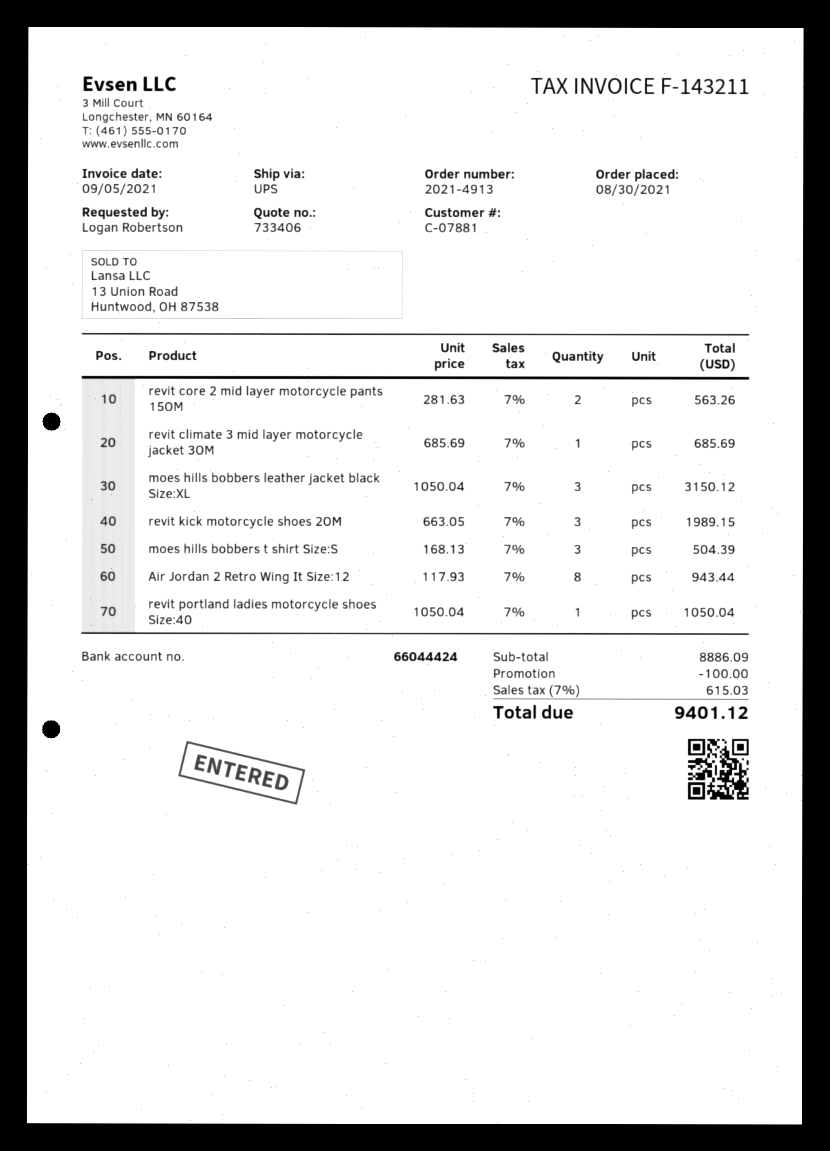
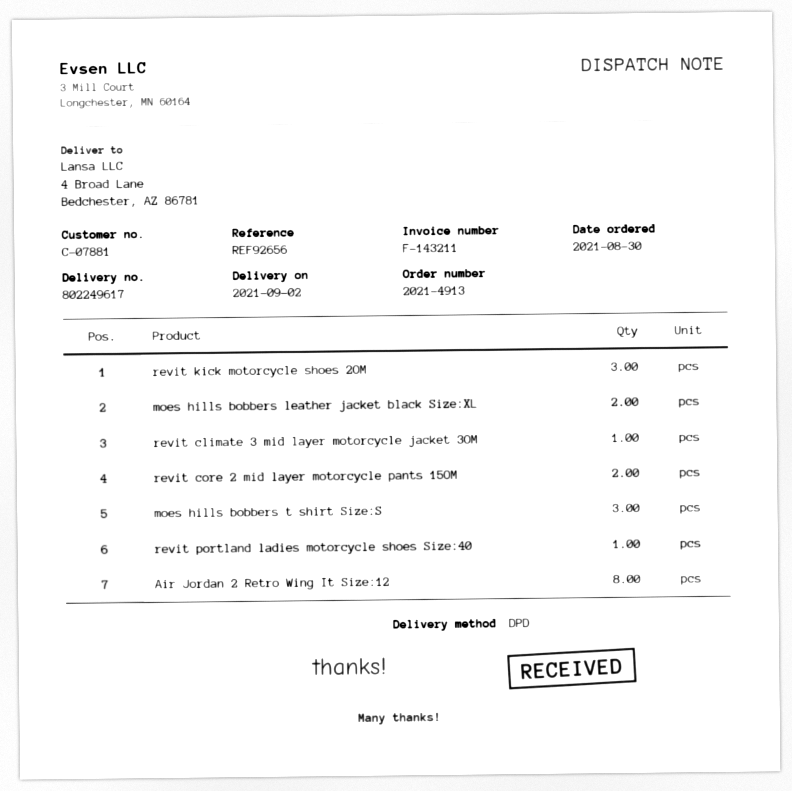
shipping method: UPS -> DPD
moes hills bobbers leather jacket black Size:XL: 3 -> 2

